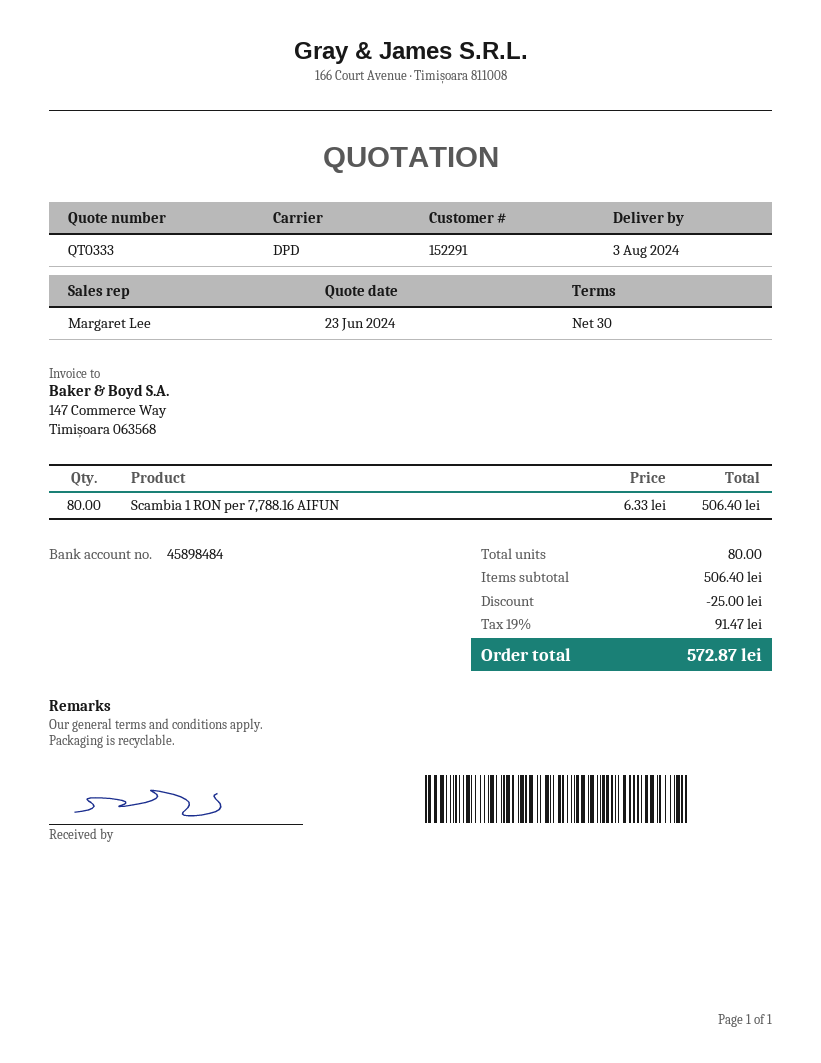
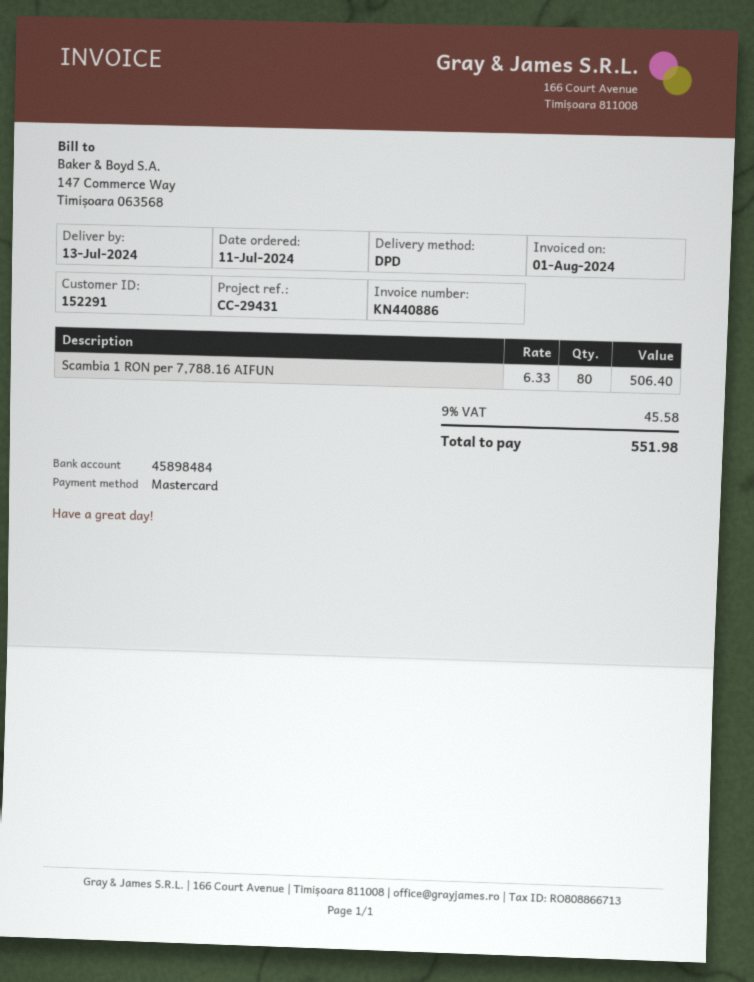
delivery date: 2024-08-03 -> 2024-07-13
discount: 25.00 -> none
tax: 19% = 91.47 -> 9% = 45.58
total: 572.87 -> 551.98

